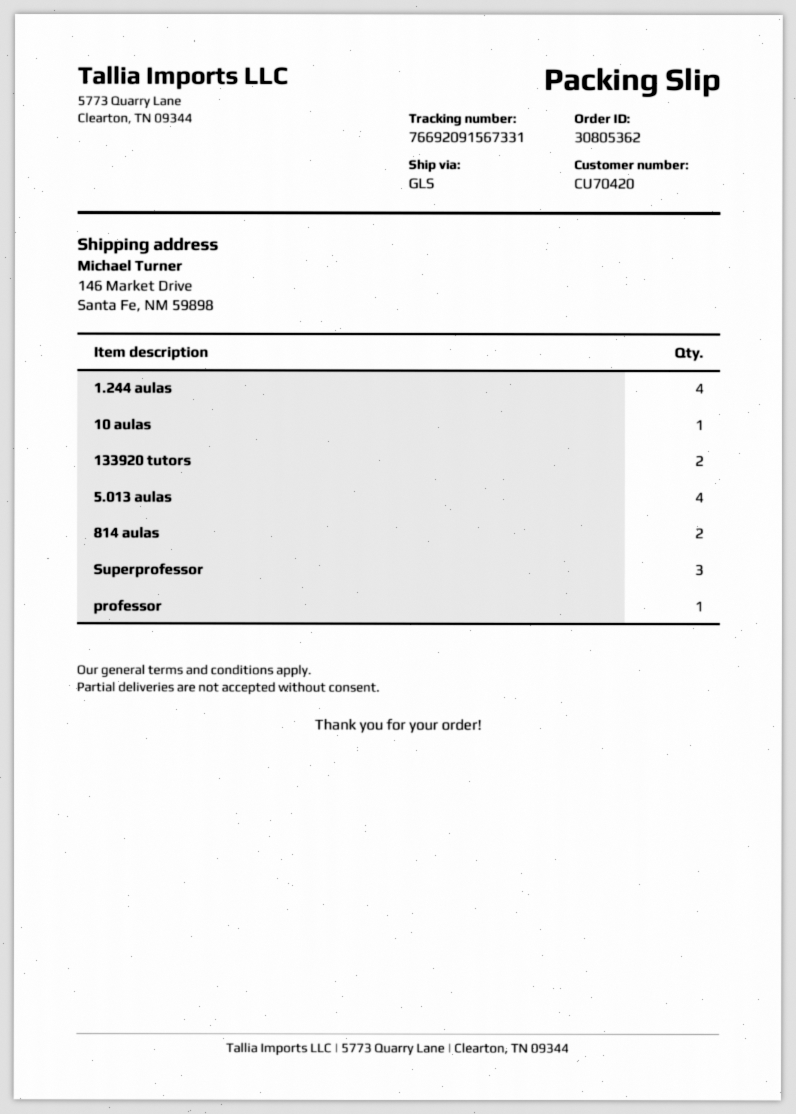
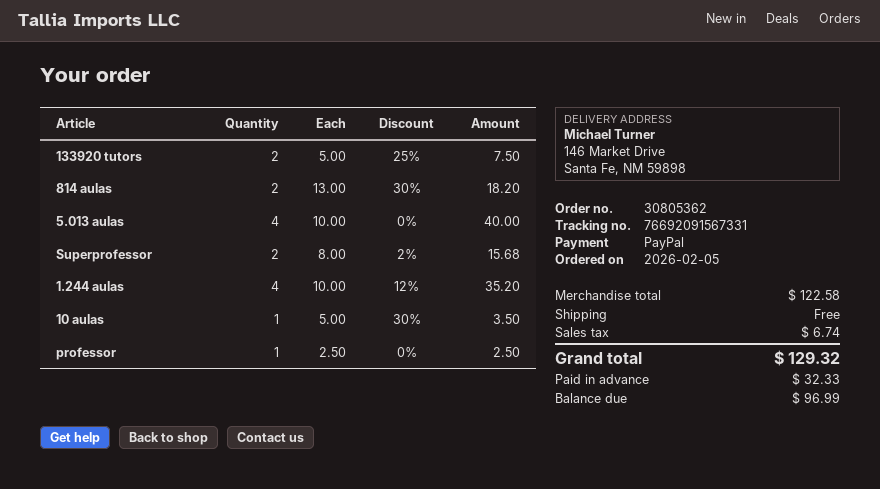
Superprofessor: 3 -> 2

